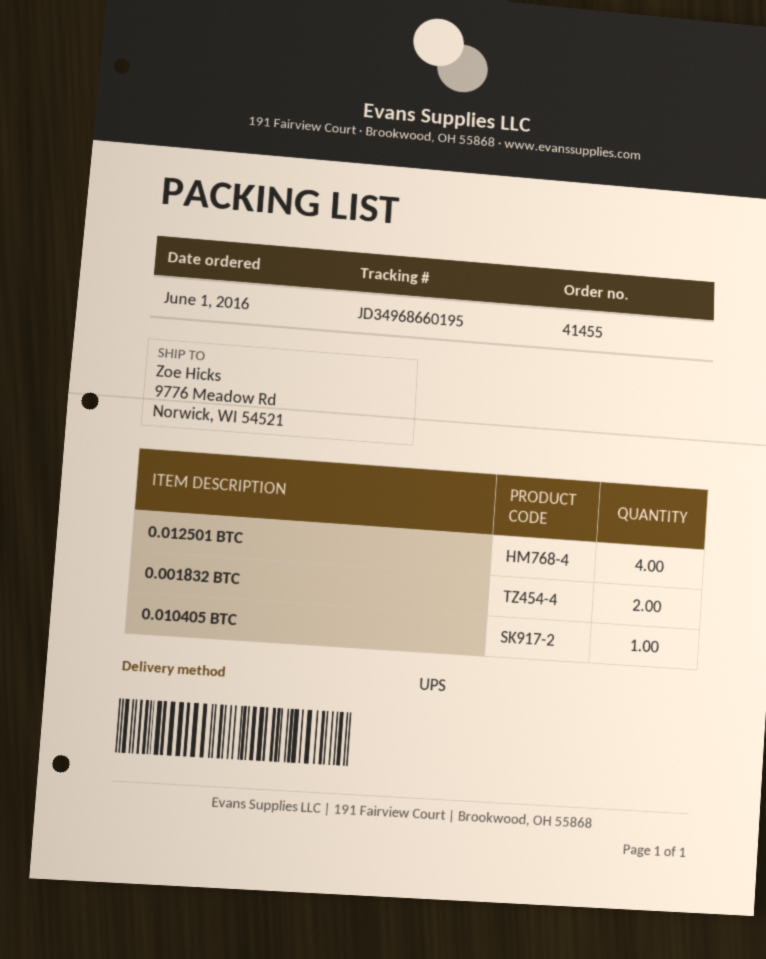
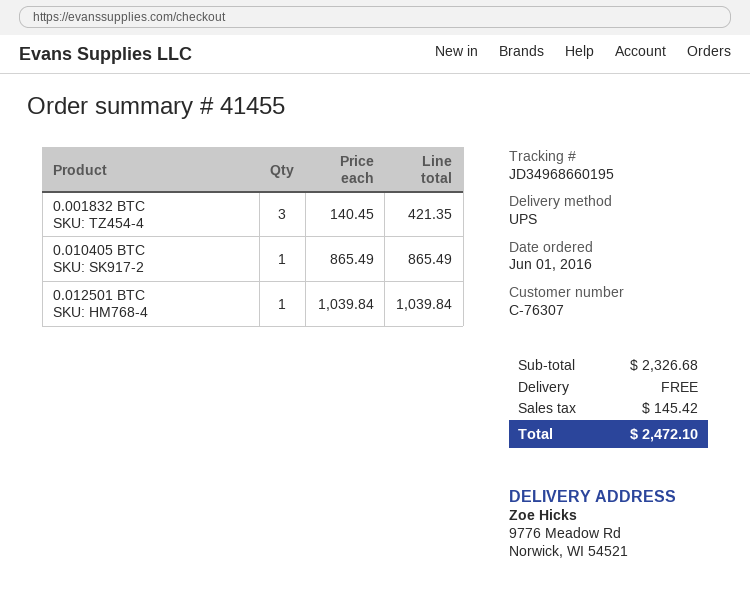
0.012501 BTC: 4 -> 1
0.001832 BTC: 2 -> 3

